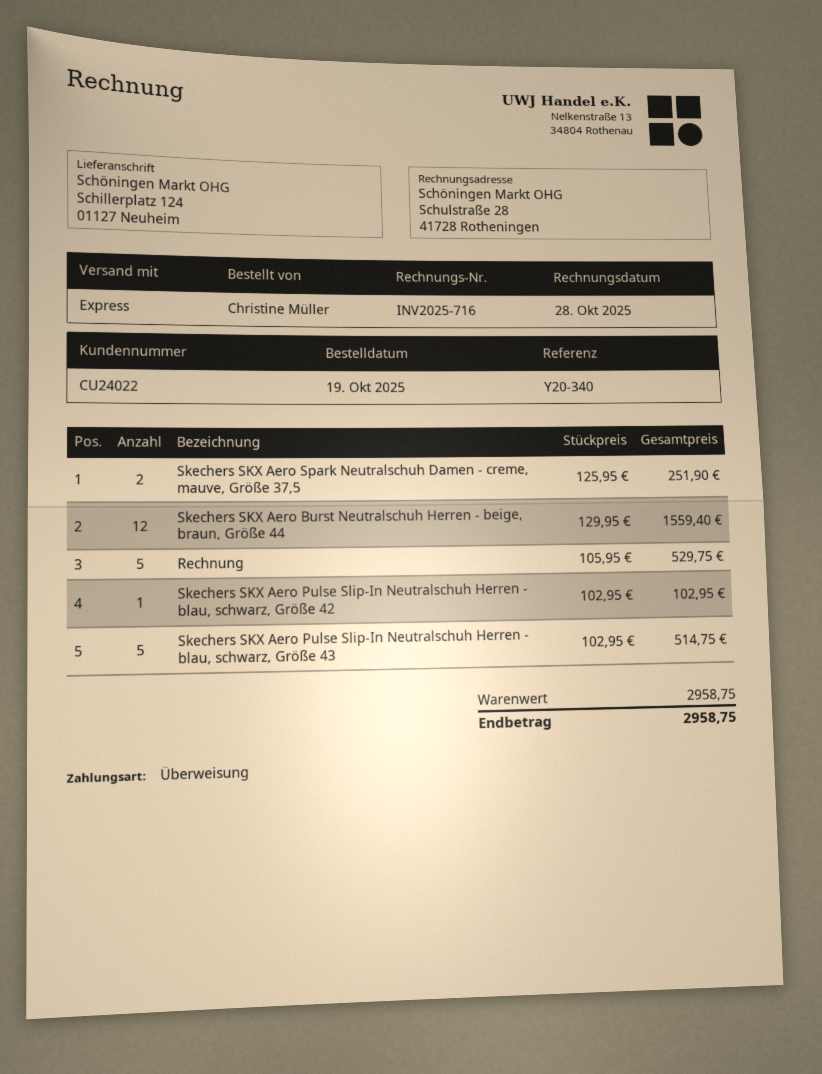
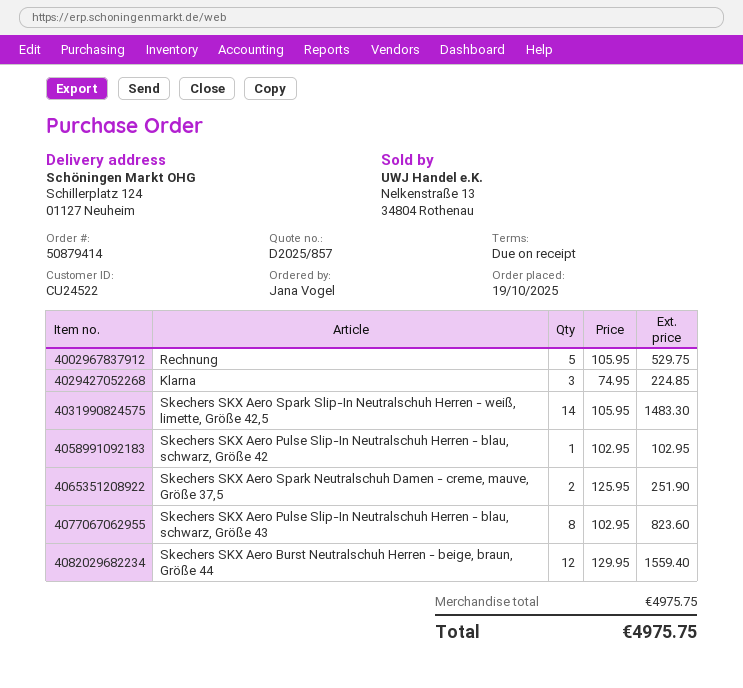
customer number: CU24022 -> CU24522
ordered by: Christine Müller -> Jana Vogel
Skechers SKX Aero Pulse Slip-In Neutralschuh Herren - blau, schwarz, Größe 43: 5 x 102.95 = 514.75 -> 8 x 102.95 = 823.60
Klarna: none -> 3 x 74.95 = 224.85
Skechers SKX Aero Spark Slip-In Neutralschuh Herren - weiß, limette, Größe 42,5: none -> 14 x 105.95 = 1483.30
subtotal: 2958.75 -> 4975.75
total: 2958.75 -> 4975.75

